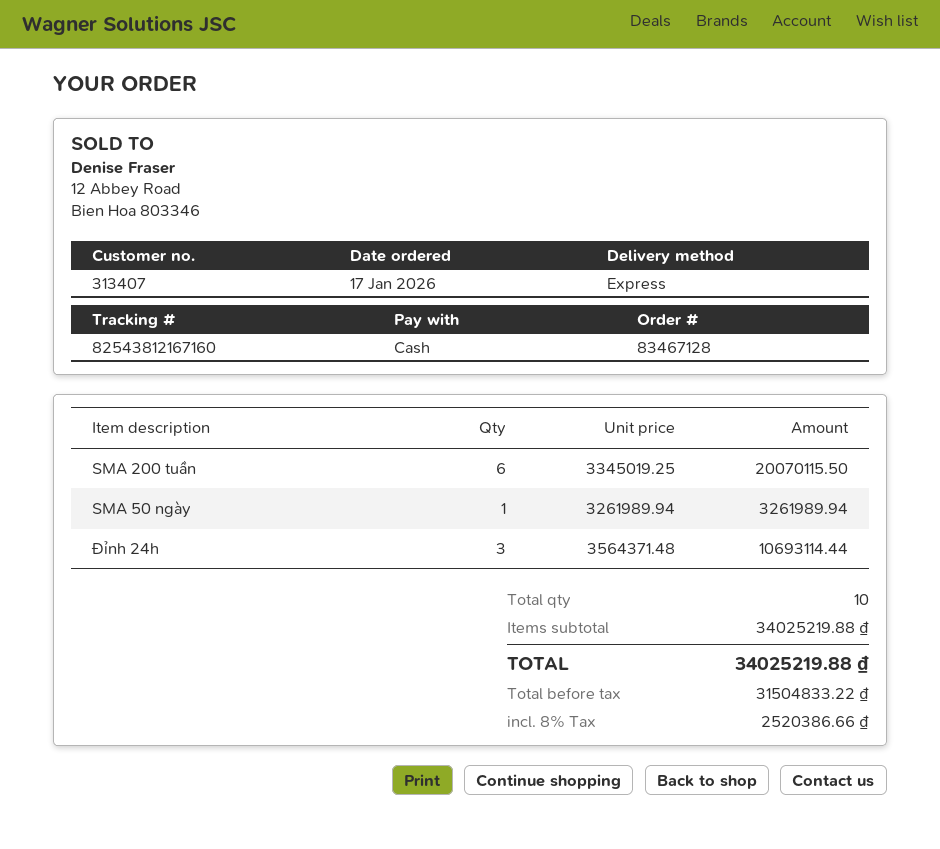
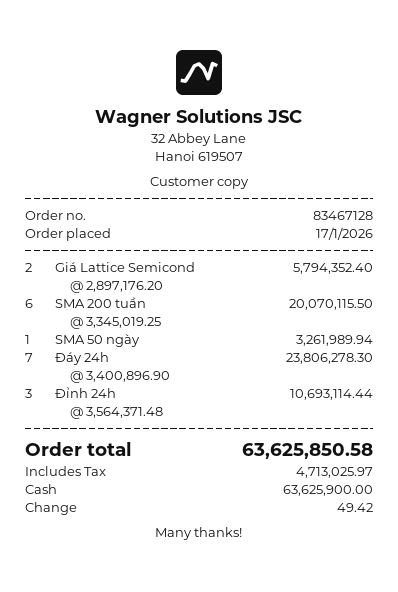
Giá Lattice Semicond: none -> 2 x 2897176.20 = 5794352.40
Đáy 24h: none -> 7 x 3400896.90 = 23806278.30
tax: 2520386.66 -> 4713025.97
total: 34025219.88 -> 63625850.58

